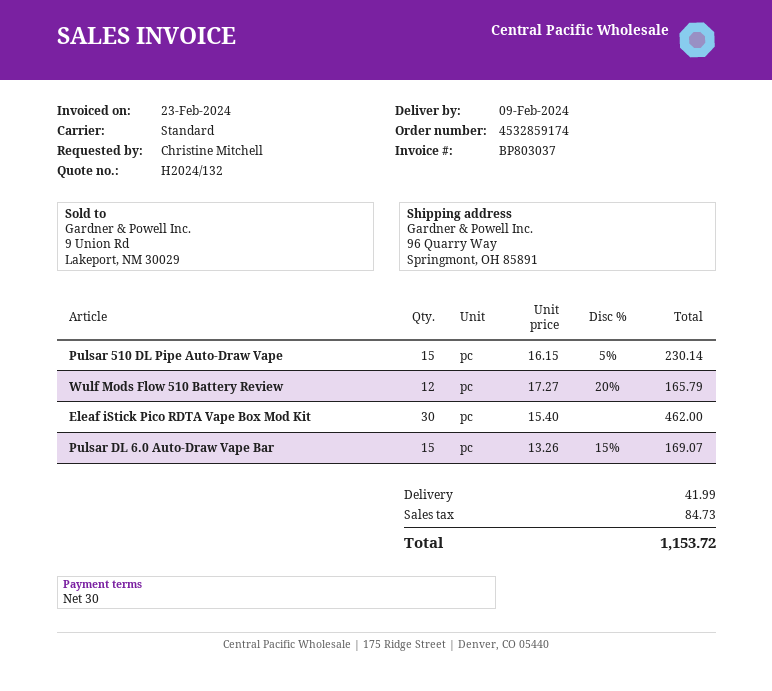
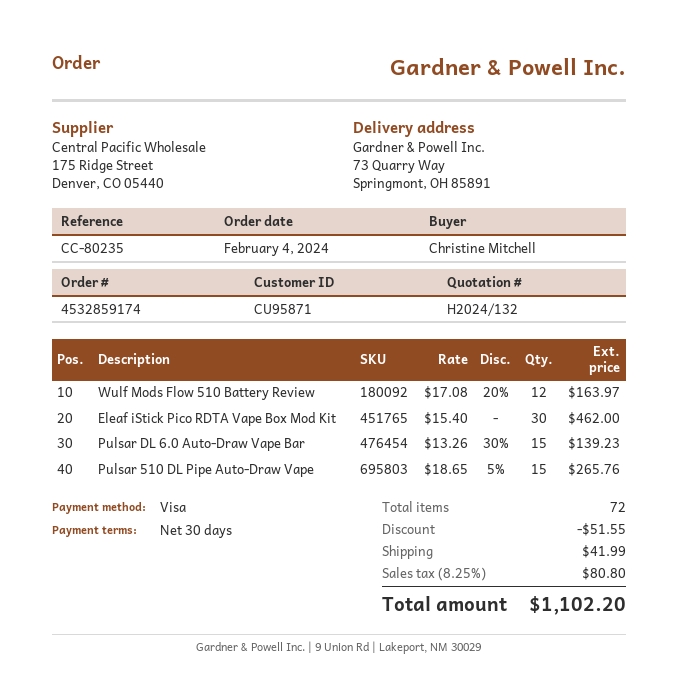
ship to: 96 Quarry Way, Springmont, OH 85891 -> 73 Quarry Way, Springmont, OH 85891
Pulsar 510 DL Pipe Auto-Draw Vape: 15 x 16.15 - 5% = 230.14 -> 15 x 18.65 - 5% = 265.76
Wulf Mods Flow 510 Battery Review: 12 x 17.27 - 20% = 165.79 -> 12 x 17.08 - 20% = 163.97
Pulsar DL 6.0 Auto-Draw Vape Bar: 15 x 13.26 - 15% = 169.07 -> 15 x 13.26 - 30% = 139.23
discount: none -> 51.55
tax: 84.73 -> 80.80
total: 1153.72 -> 1102.20

